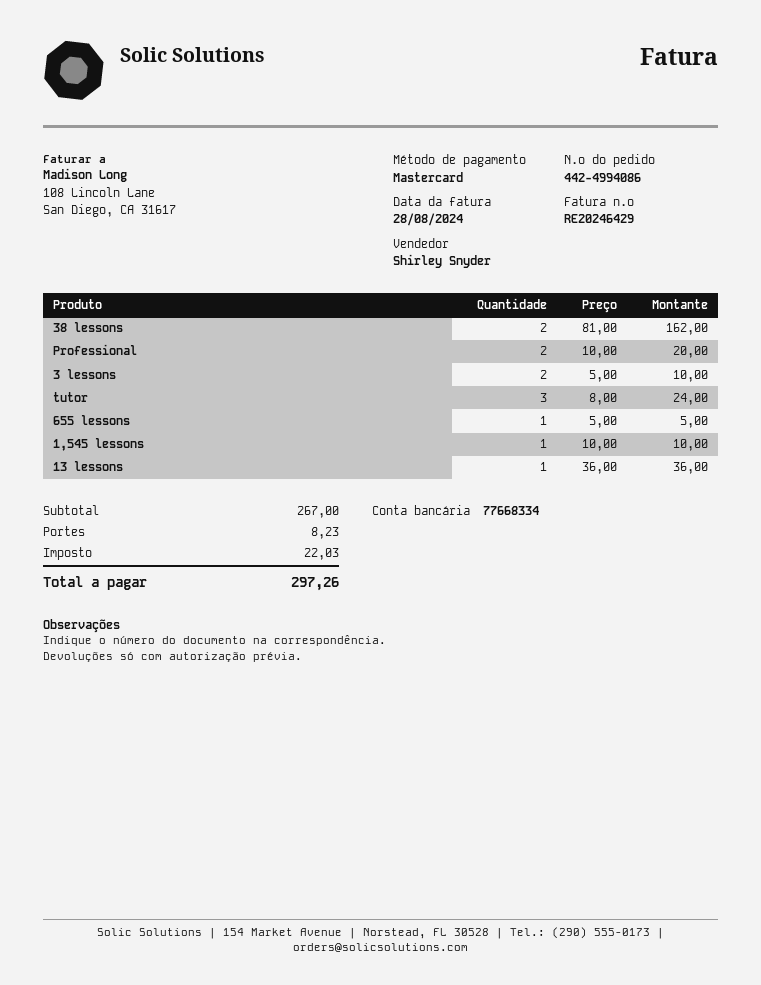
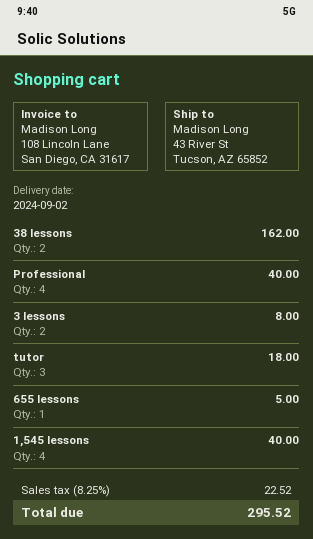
Professional: 2 for 20.00 -> 4 for 40.00
3 lessons: 2 for 10.00 -> 2 for 8.00
tutor: 3 for 24.00 -> 3 for 18.00
1,545 lessons: 1 for 10.00 -> 4 for 40.00
13 lessons: 1 for 36.00 -> none
shipping: 8.23 -> none
tax: 22.03 -> 22.52
total: 297.26 -> 295.52

